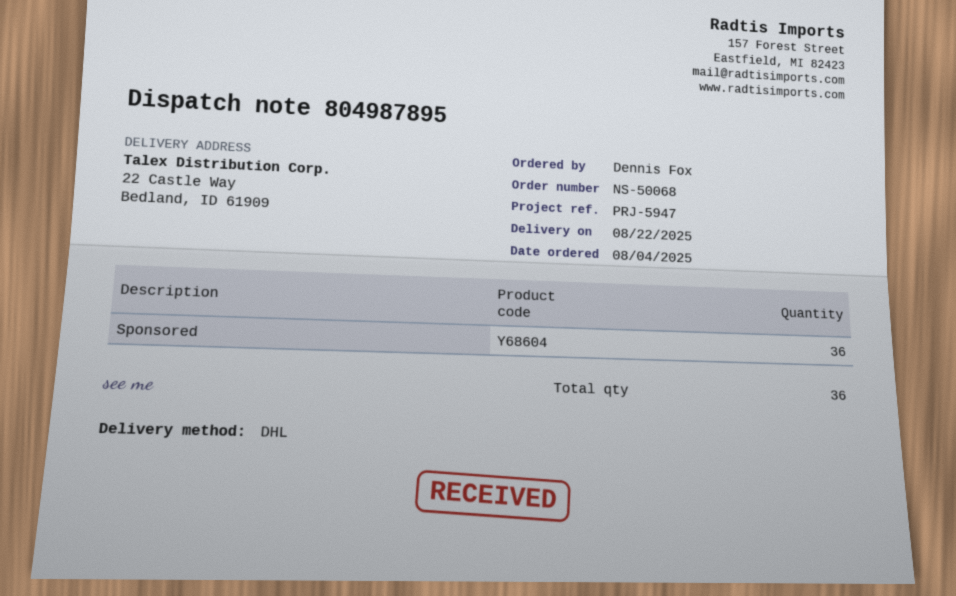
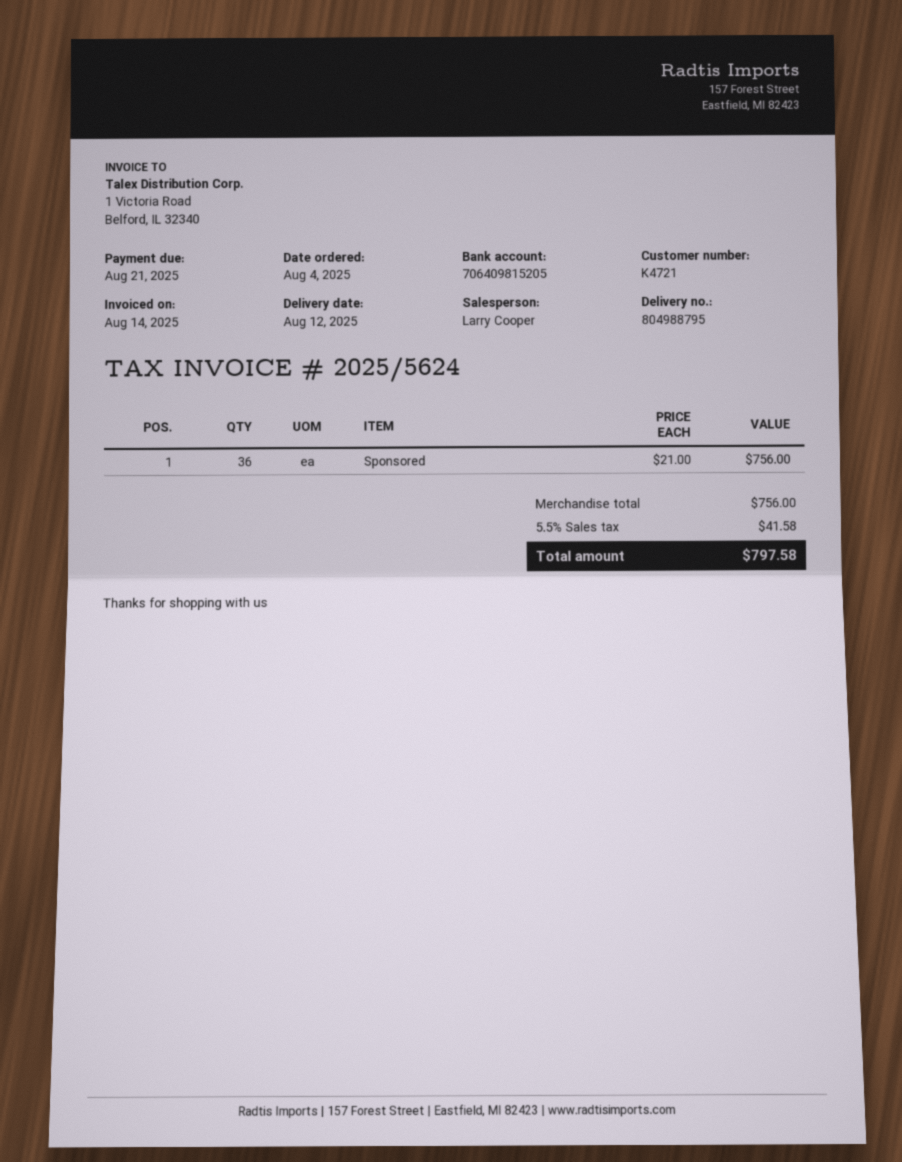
delivery note number: 804987895 -> 804988795
delivery date: 2025-08-22 -> 2025-08-12

